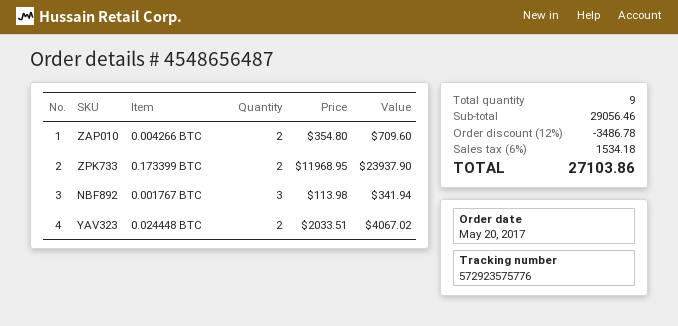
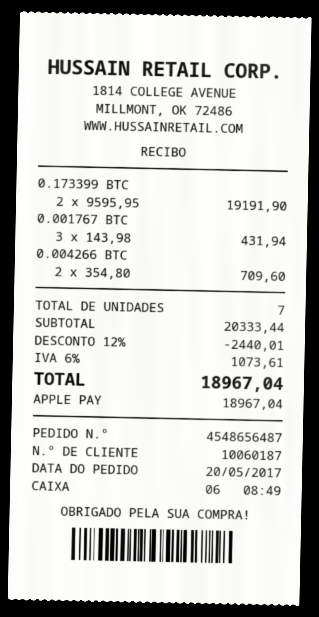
0.173399 BTC: 2 x 11968.95 = 23937.90 -> 2 x 9595.95 = 19191.90
0.001767 BTC: 3 x 113.98 = 341.94 -> 3 x 143.98 = 431.94
0.024448 BTC: 2 x 2033.51 = 4067.02 -> none
total quantity: 9 -> 7
subtotal: 29056.46 -> 20333.44
discount: 12% = 3486.78 -> 12% = 2440.01
tax: 6% = 1534.18 -> 6% = 1073.61
total: 27103.86 -> 18967.04

